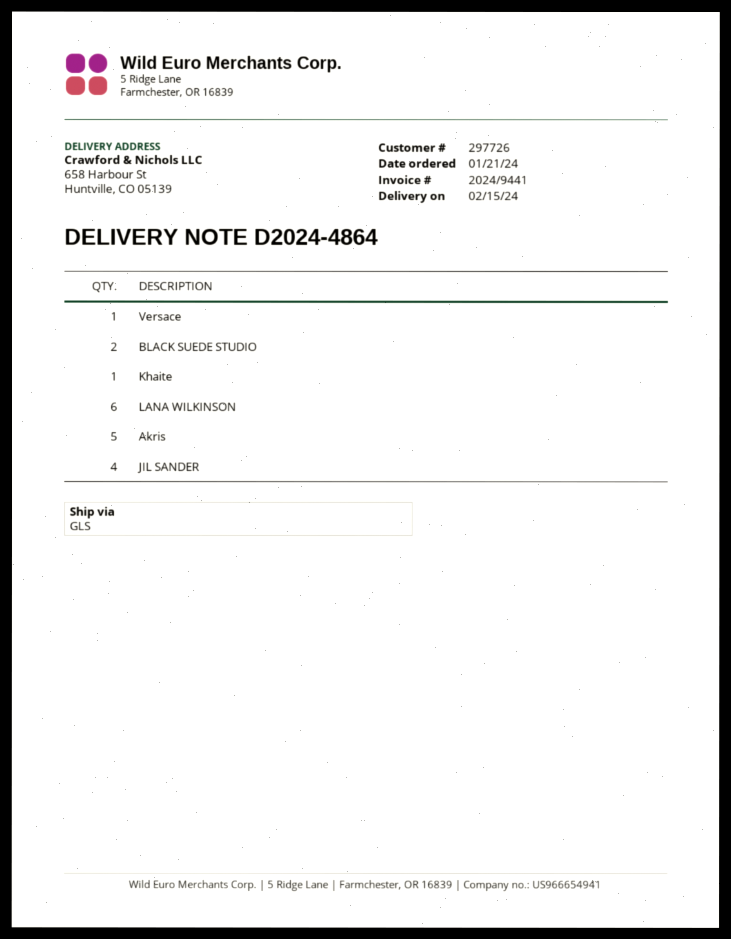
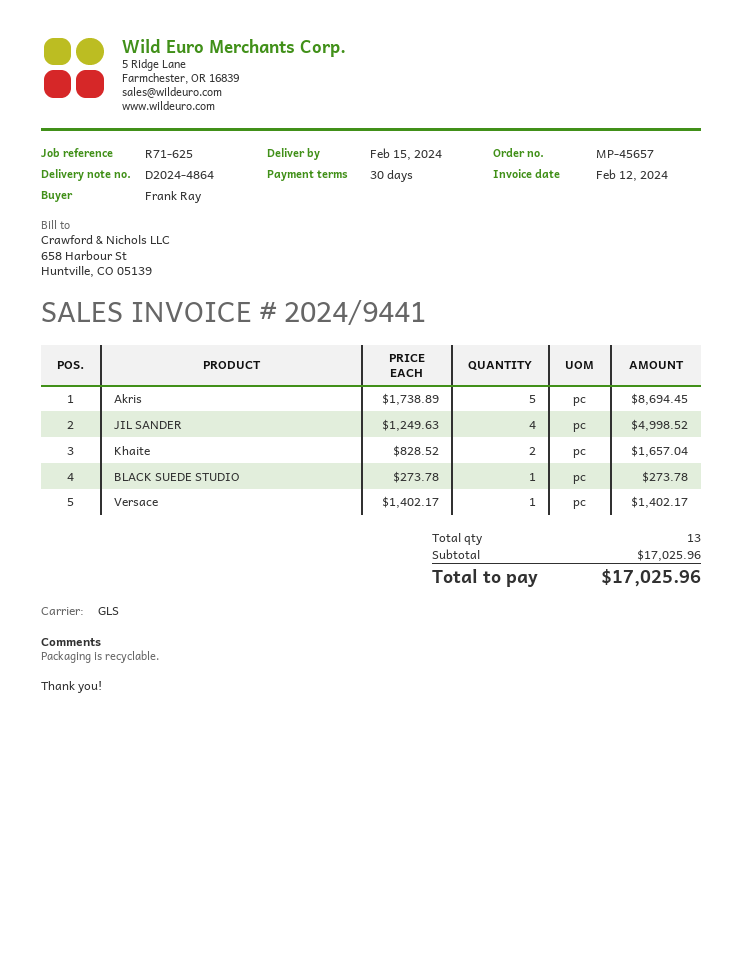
BLACK SUEDE STUDIO: 2 -> 1
Khaite: 1 -> 2
LANA WILKINSON: 6 -> none

